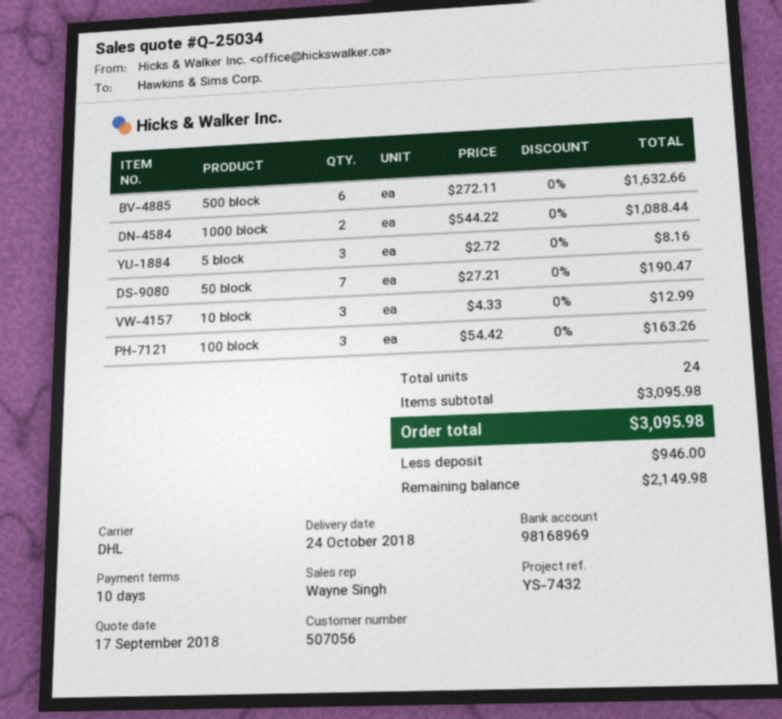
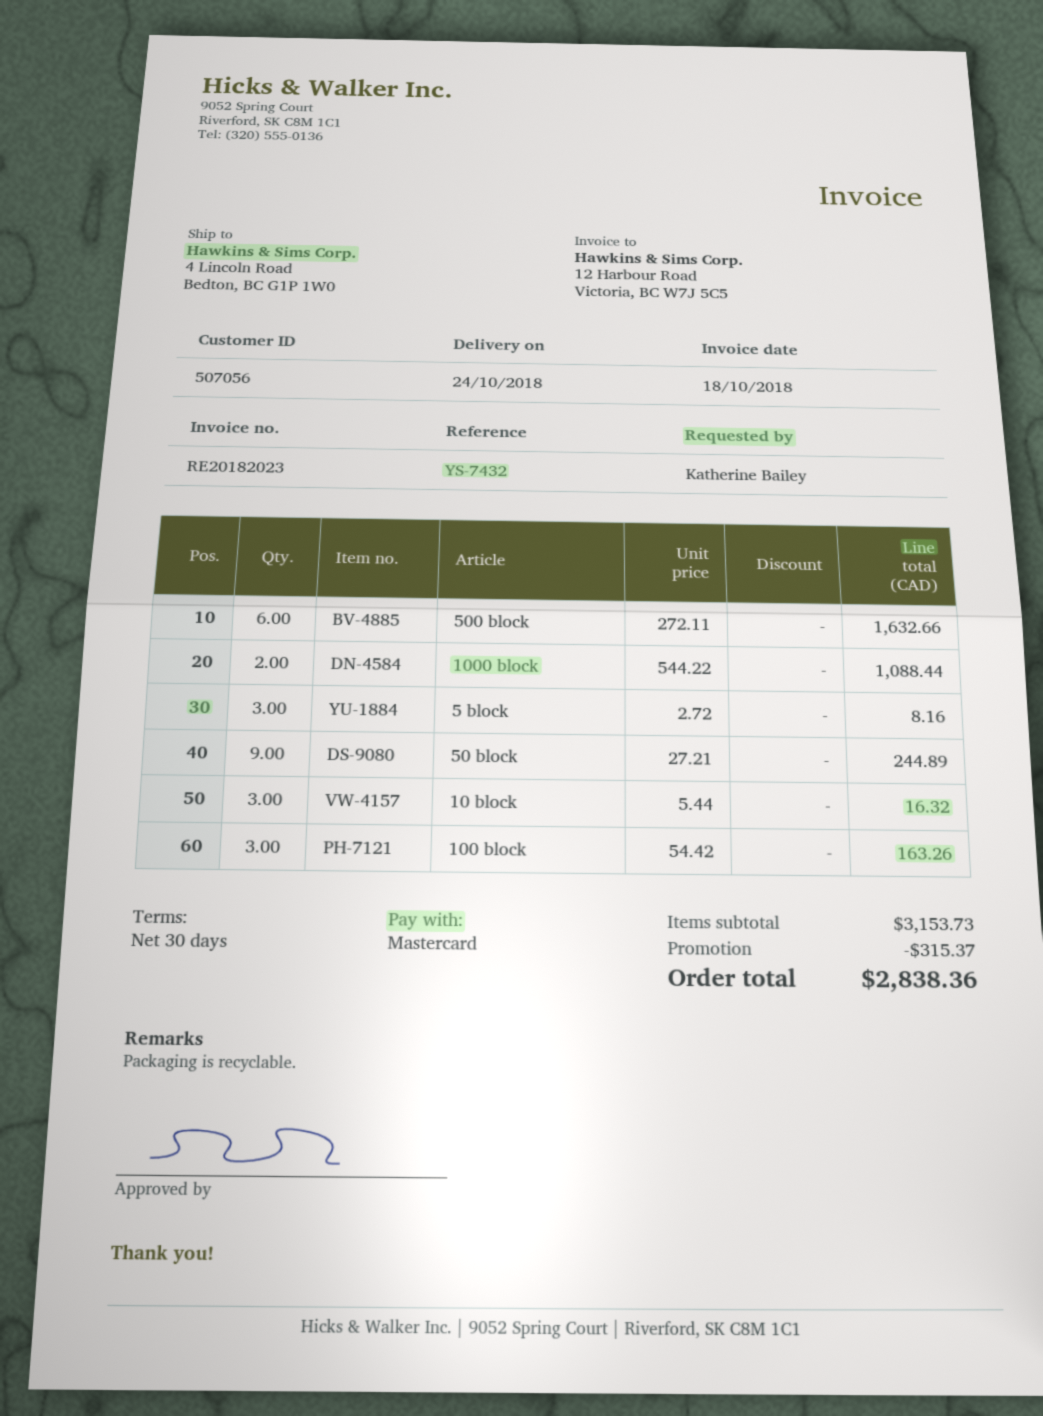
payment terms: 10 days -> 30 days
50 block: 7 x 27.21 = 190.47 -> 9 x 27.21 = 244.89
10 block: 3 x 4.33 = 12.99 -> 3 x 5.44 = 16.32
subtotal: 3095.98 -> 3153.73
discount: none -> 315.37
total: 3095.98 -> 2838.36

